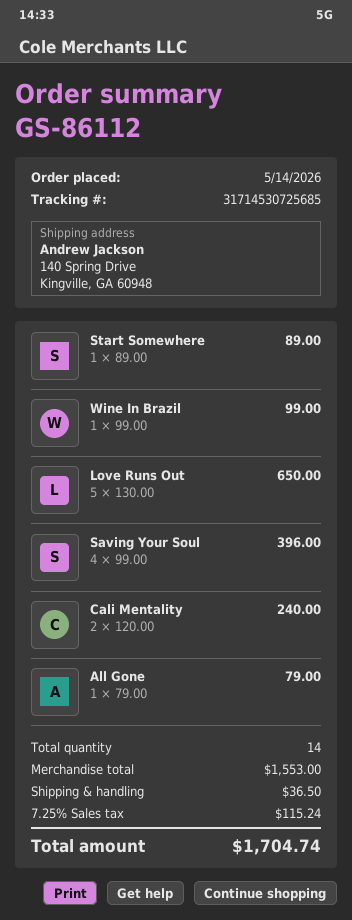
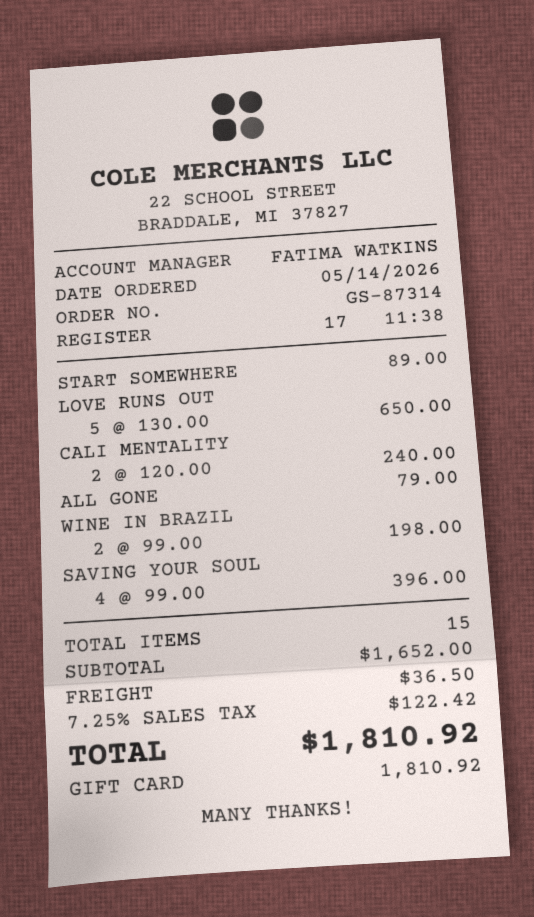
order number: GS-86112 -> GS-87314
Wine In Brazil: 1 x 99.00 = 99.00 -> 2 x 99.00 = 198.00
total quantity: 14 -> 15
subtotal: 1553.00 -> 1652.00
tax: 7.25% = 115.24 -> 7.25% = 122.42
total: 1704.74 -> 1810.92

